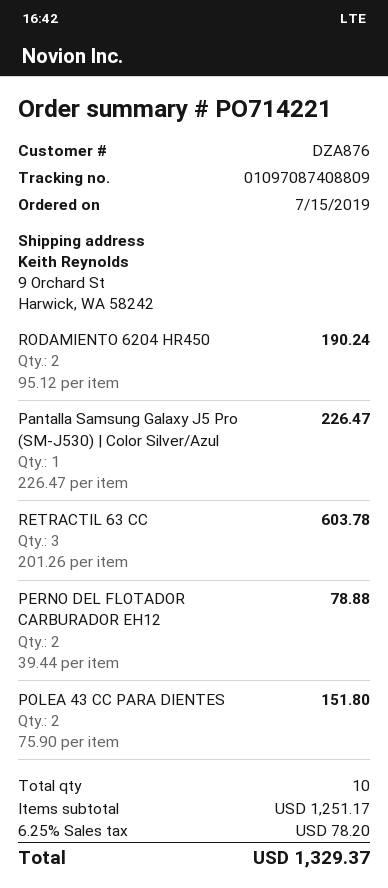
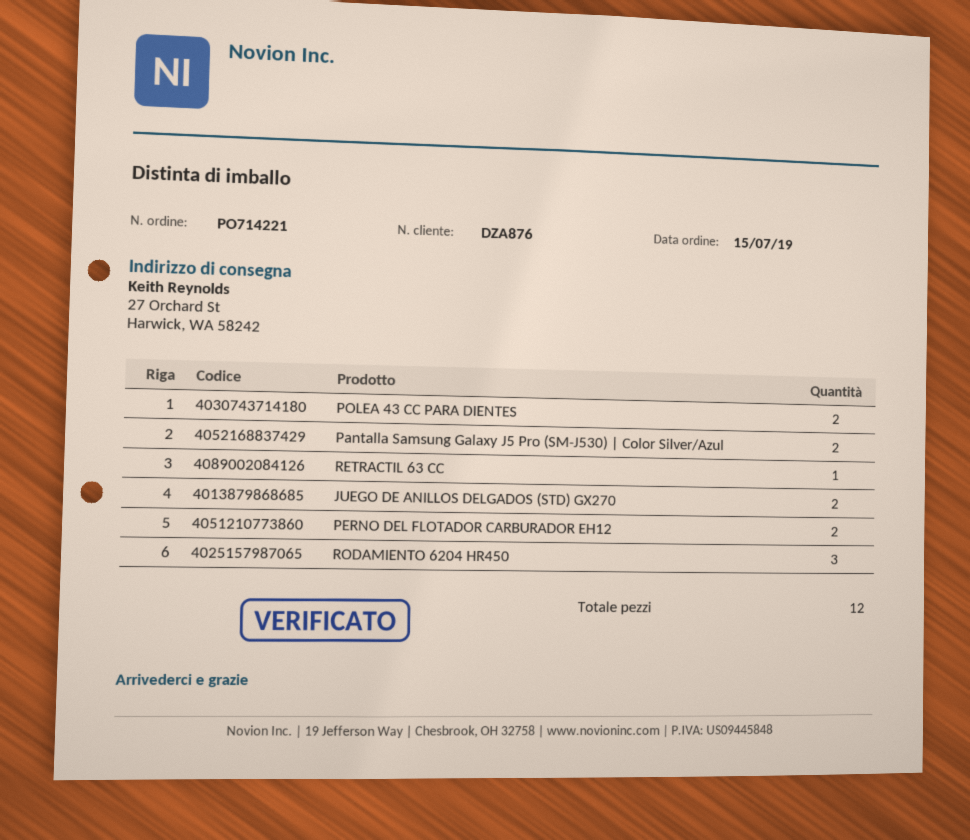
ship to: 9 Orchard St, Harwick, WA 58242 -> 27 Orchard St, Harwick, WA 58242
RODAMIENTO 6204 HR450: 2 -> 3
Pantalla Samsung Galaxy J5 Pro (SM-J530) | Color Silver/Azul: 1 -> 2
RETRACTIL 63 CC: 3 -> 1
JUEGO DE ANILLOS DELGADOS (STD) GX270: none -> 2
total quantity: 10 -> 12

